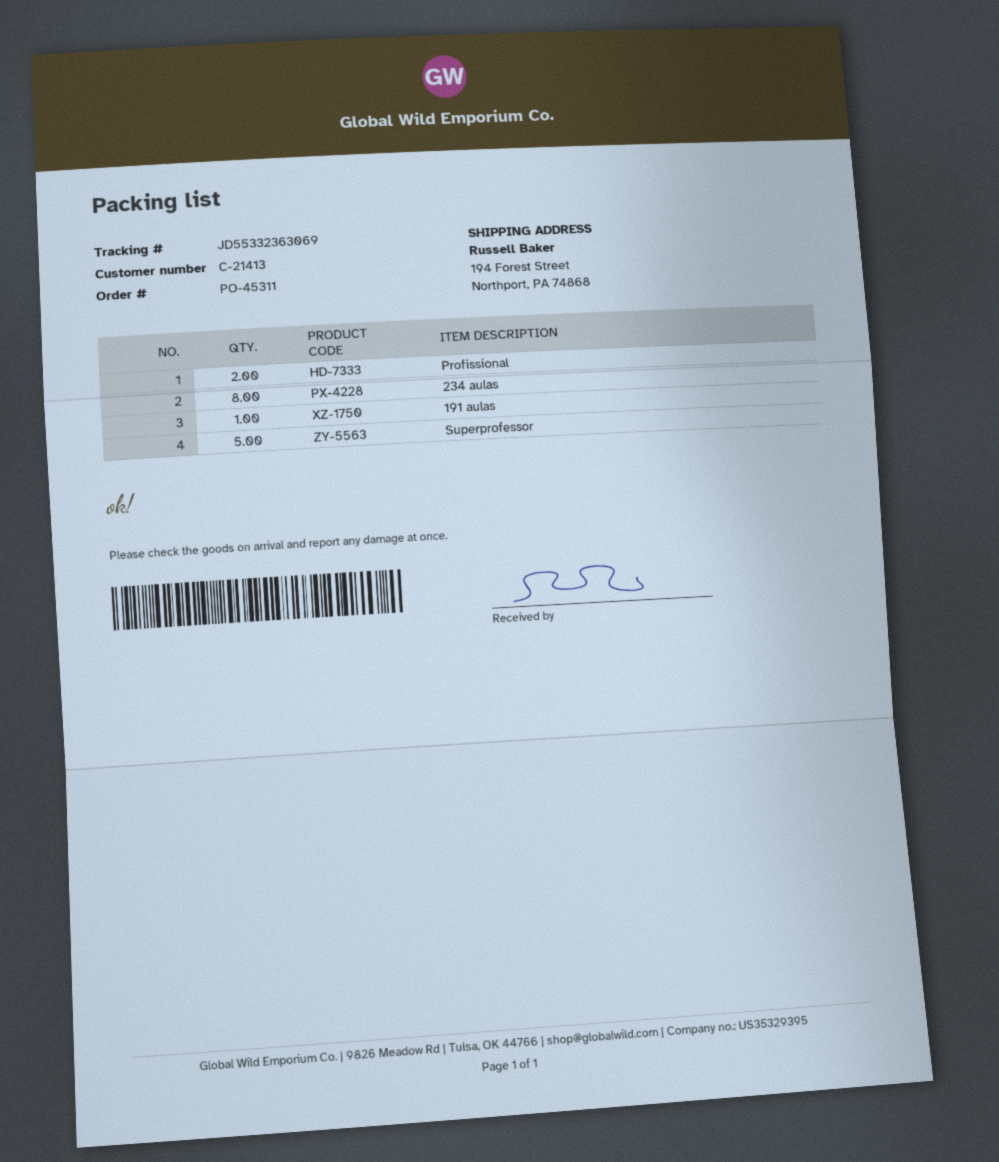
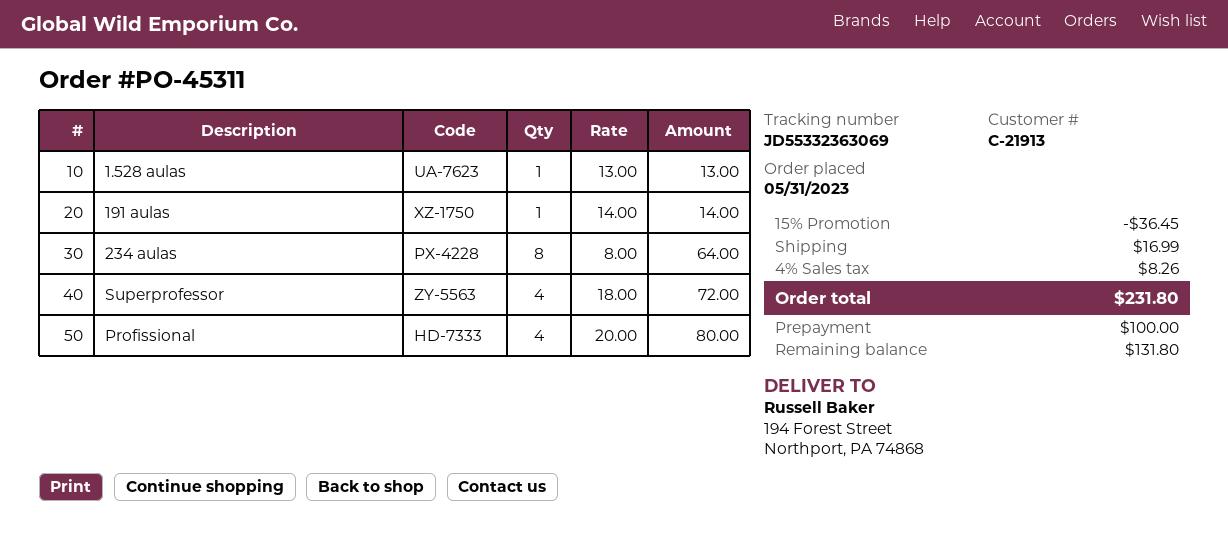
customer number: C-21413 -> C-21913
Profissional: 2 -> 4
Superprofessor: 5 -> 4
1.528 aulas: none -> 1

